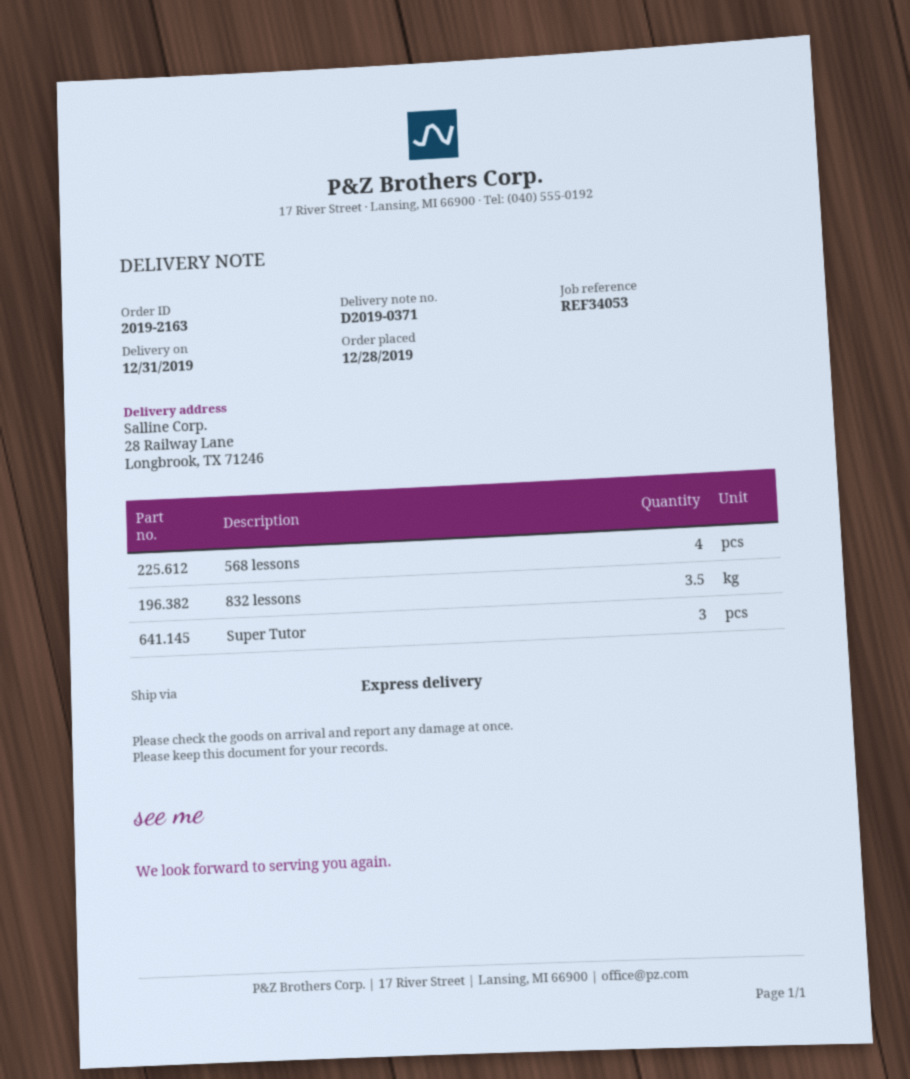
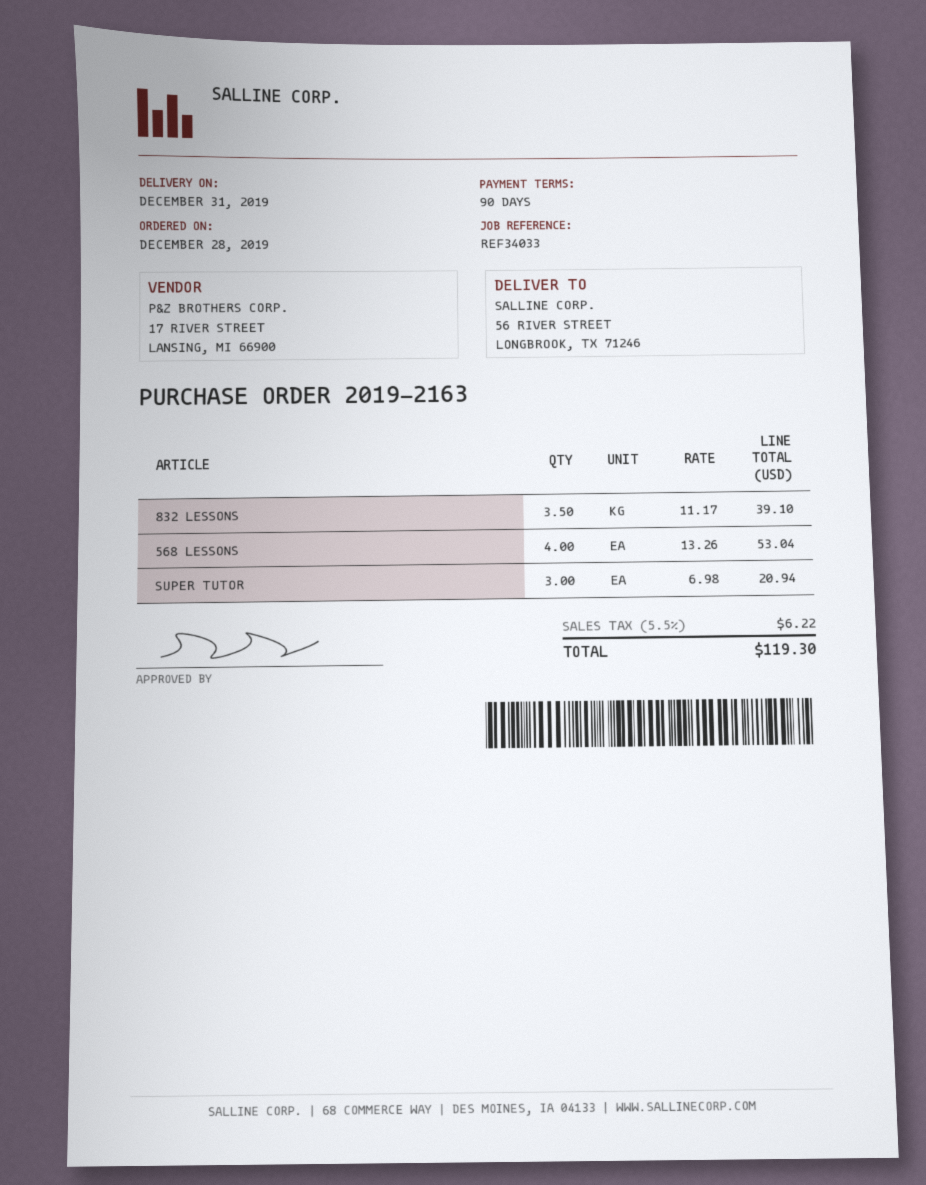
reference: REF34053 -> REF34033
ship to: 28 Railway Lane, Longbrook, TX 71246 -> 56 RIVER STREET, LONGBROOK, TX 71246

